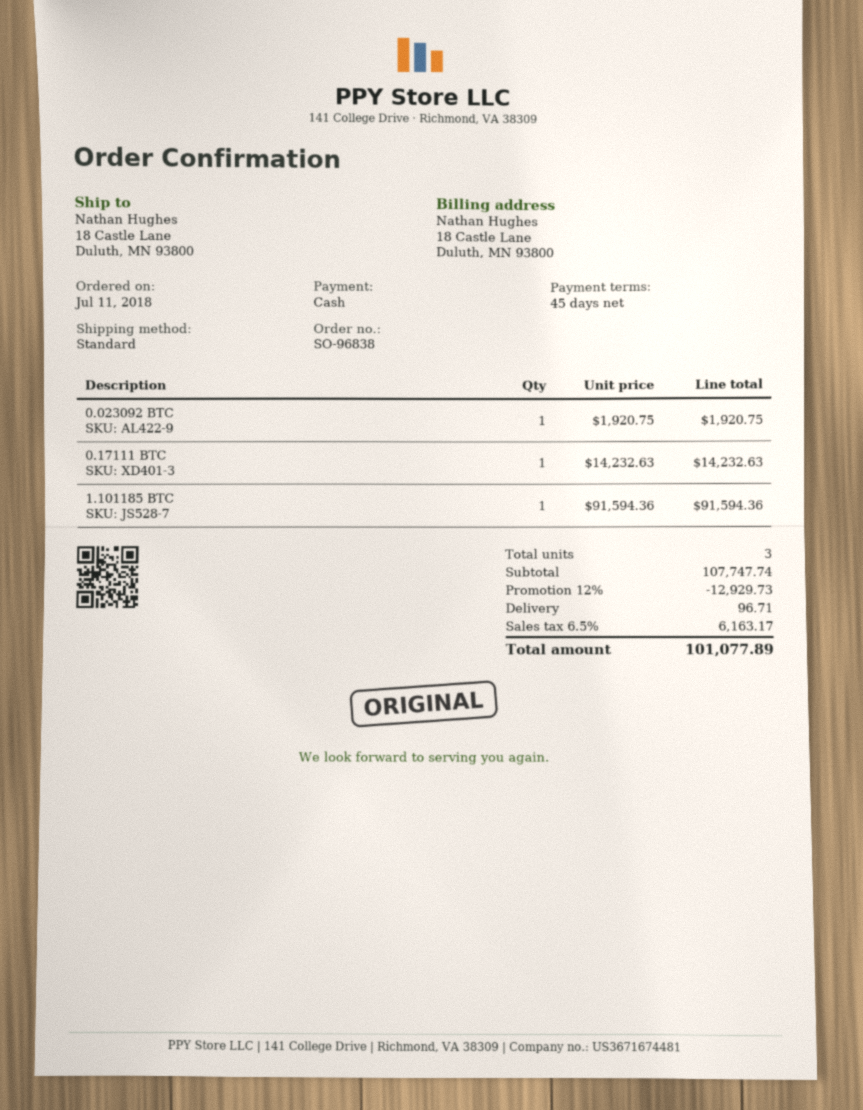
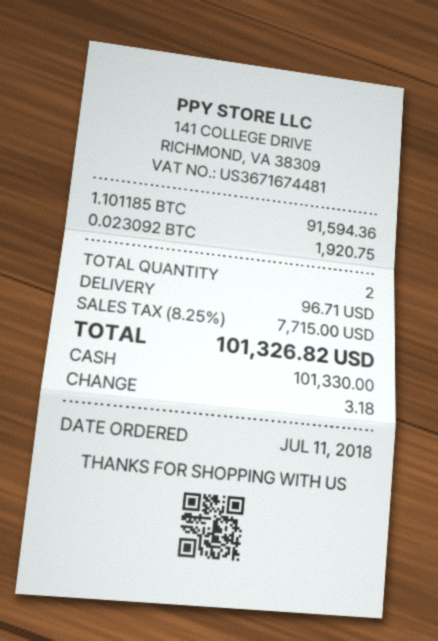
0.17111 BTC: 1 x 14232.63 = 14232.63 -> none
total quantity: 3 -> 2
discount: 12% = 12929.73 -> none
tax: 6.5% = 6163.17 -> 8.25% = 7715.00
total: 101077.89 -> 101326.82

